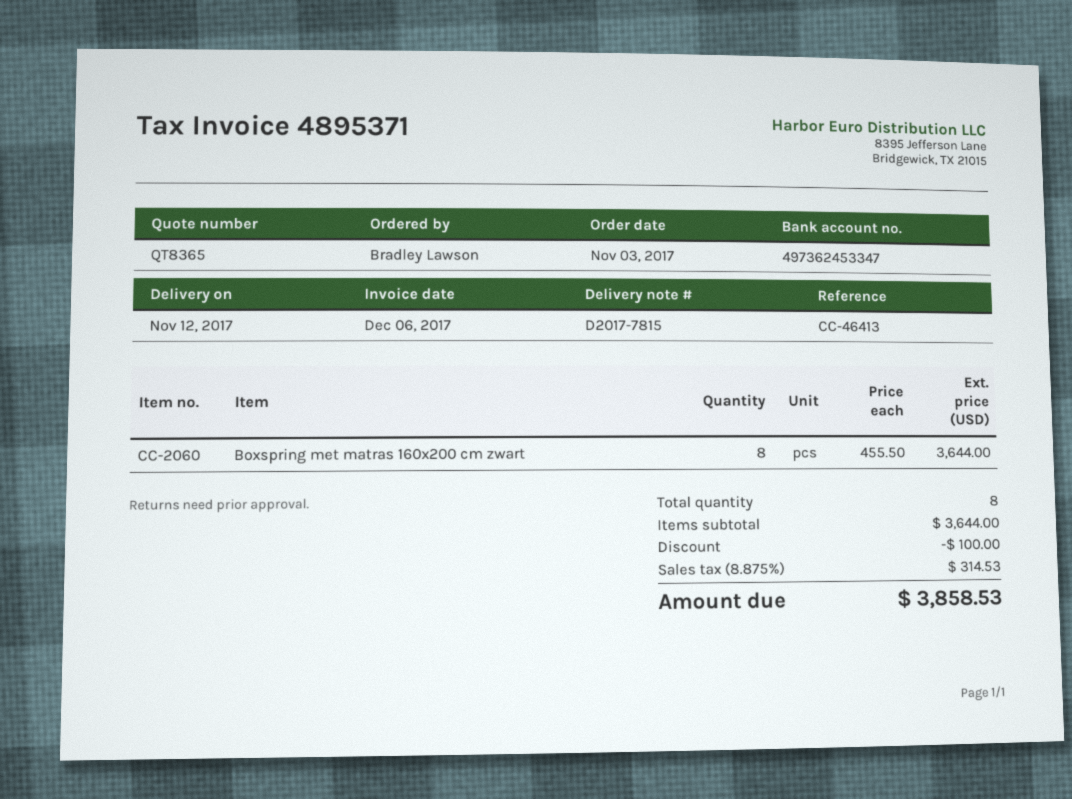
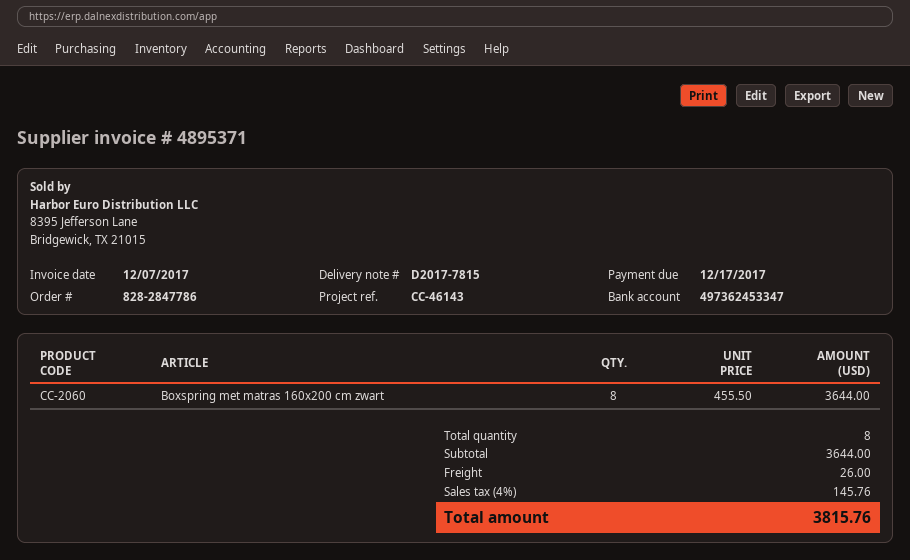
invoice date: 2017-12-06 -> 2017-12-07
reference: CC-46413 -> CC-46143
discount: 100.00 -> none
shipping: none -> 26.00
tax: 8.875% = 314.53 -> 4% = 145.76
total: 3858.53 -> 3815.76

